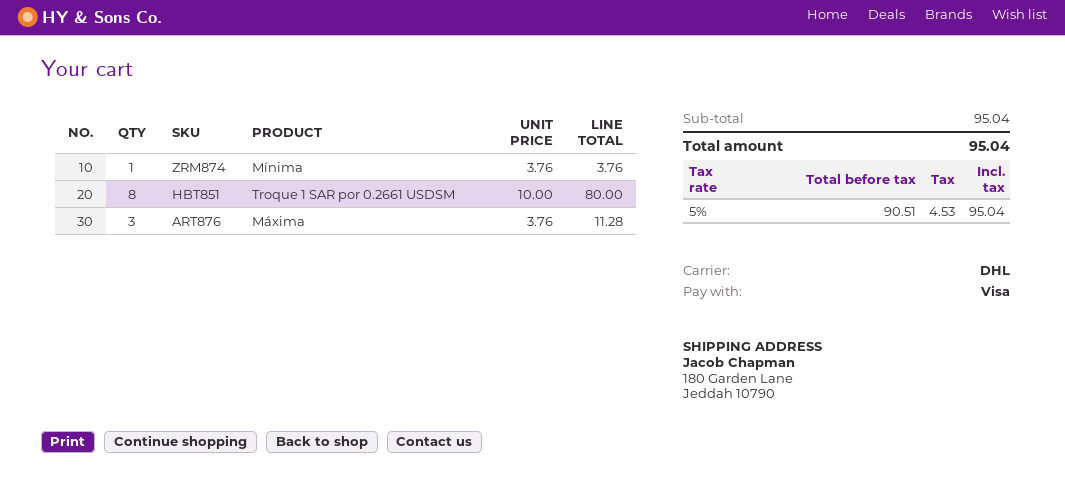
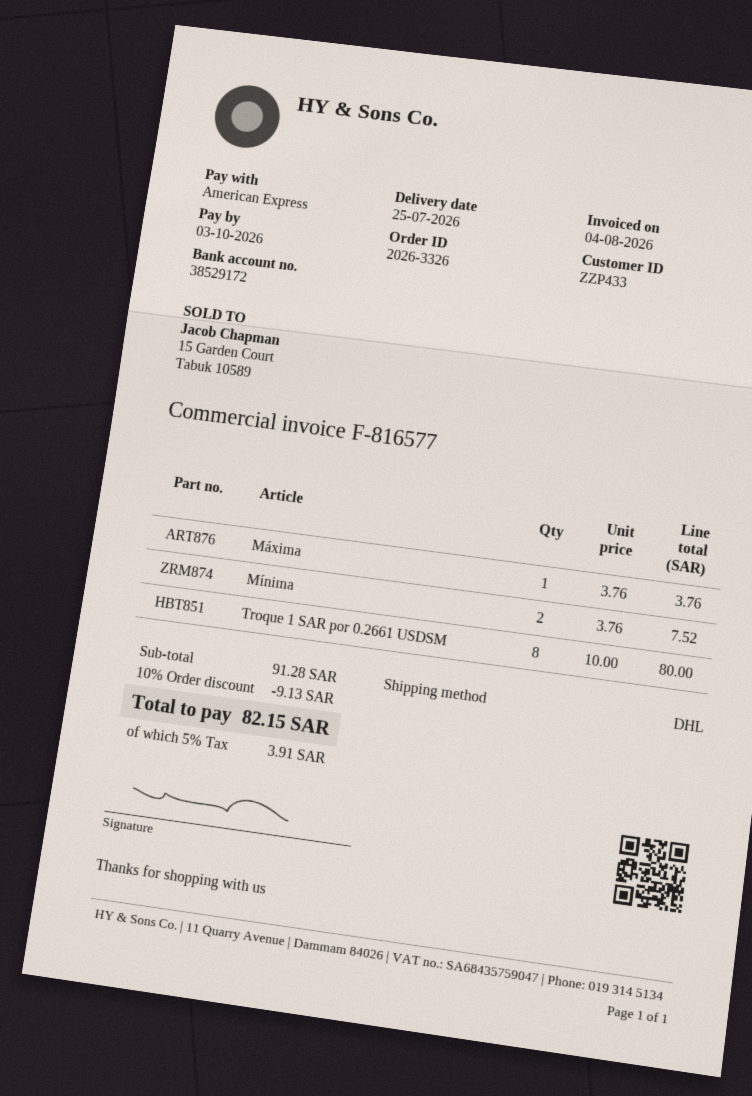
payment method: Visa -> American Express
Mínima: 1 x 3.76 = 3.76 -> 2 x 3.76 = 7.52
Máxima: 3 x 3.76 = 11.28 -> 1 x 3.76 = 3.76
subtotal: 95.04 -> 91.28
discount: none -> 10% = 9.13
tax: 5% = 4.53 -> 5% = 3.91
total: 95.04 -> 82.15

